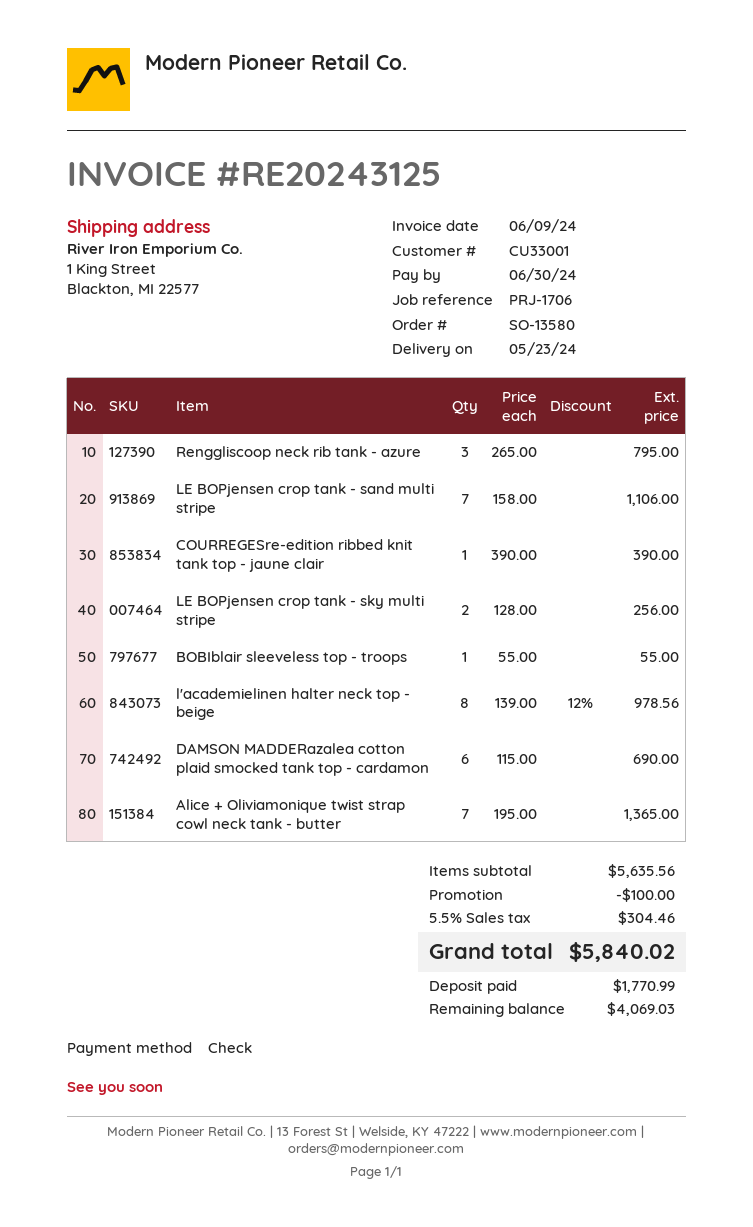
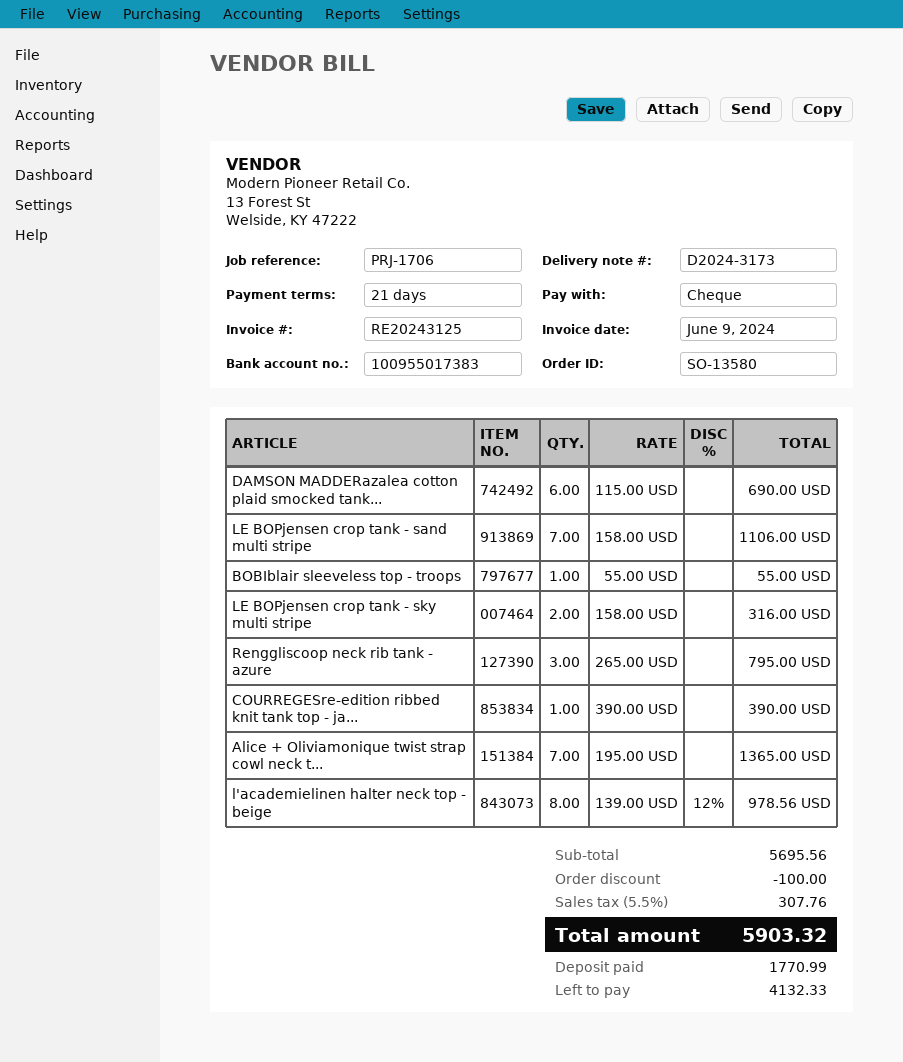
LE BOPjensen crop tank - sky multi stripe: 2 x 128.00 = 256.00 -> 2 x 158.00 = 316.00
subtotal: 5635.56 -> 5695.56
tax: 5.5% = 304.46 -> 5.5% = 307.76
total: 5840.02 -> 5903.32
balance: 4069.03 -> 4132.33

